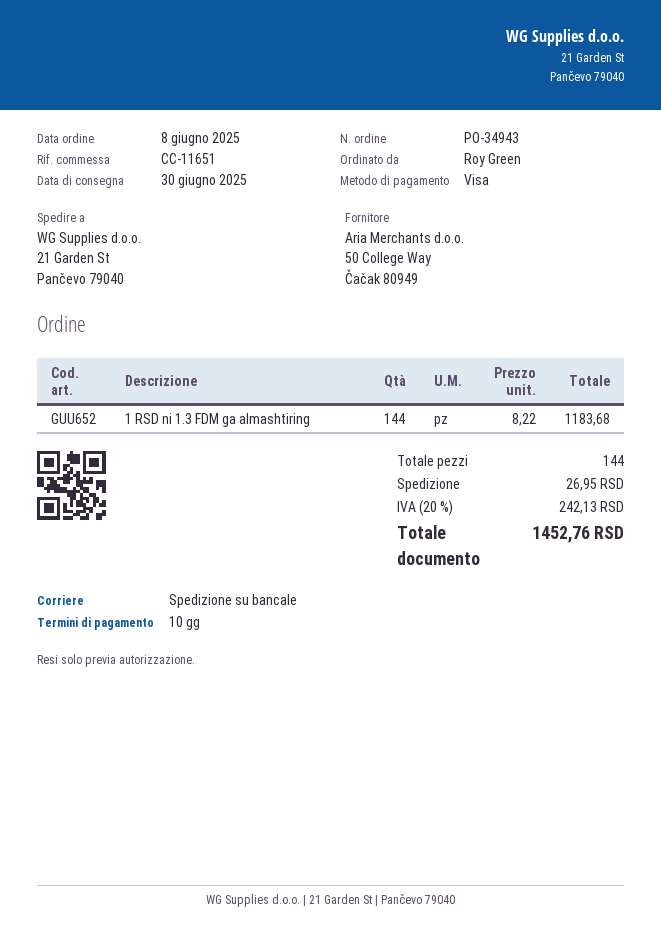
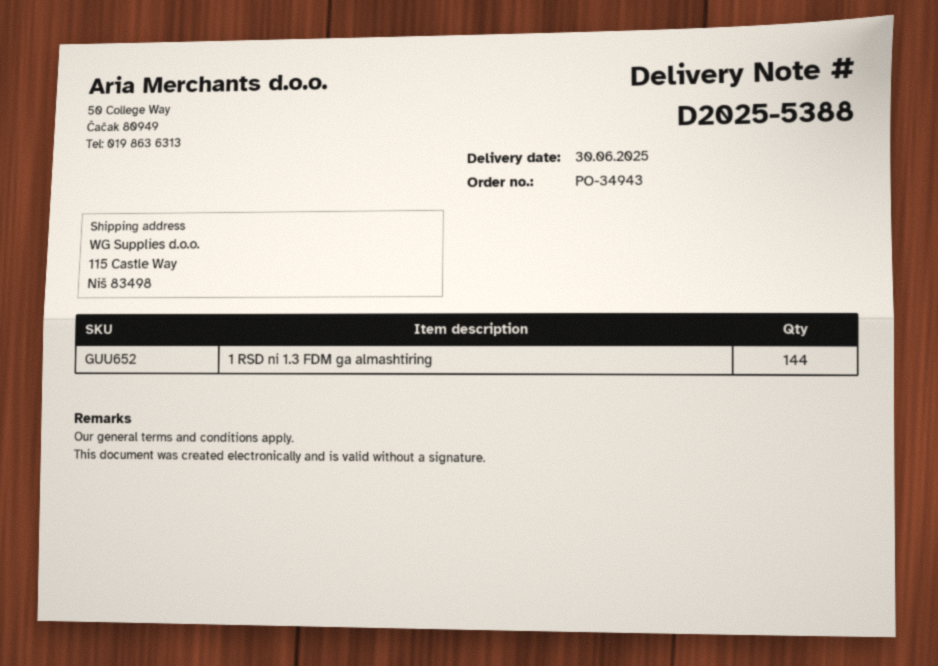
ship to: 21 Garden St, Pančevo 79040 -> 115 Castle Way, Niš 83498

